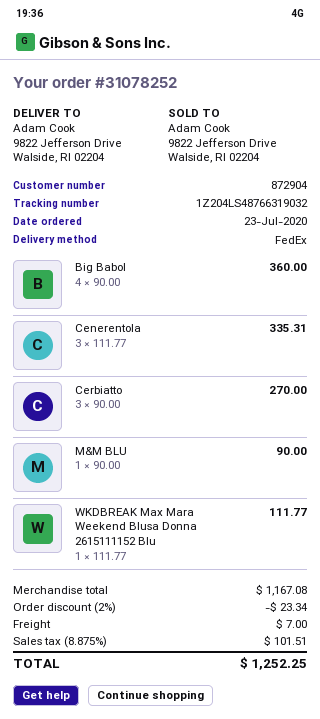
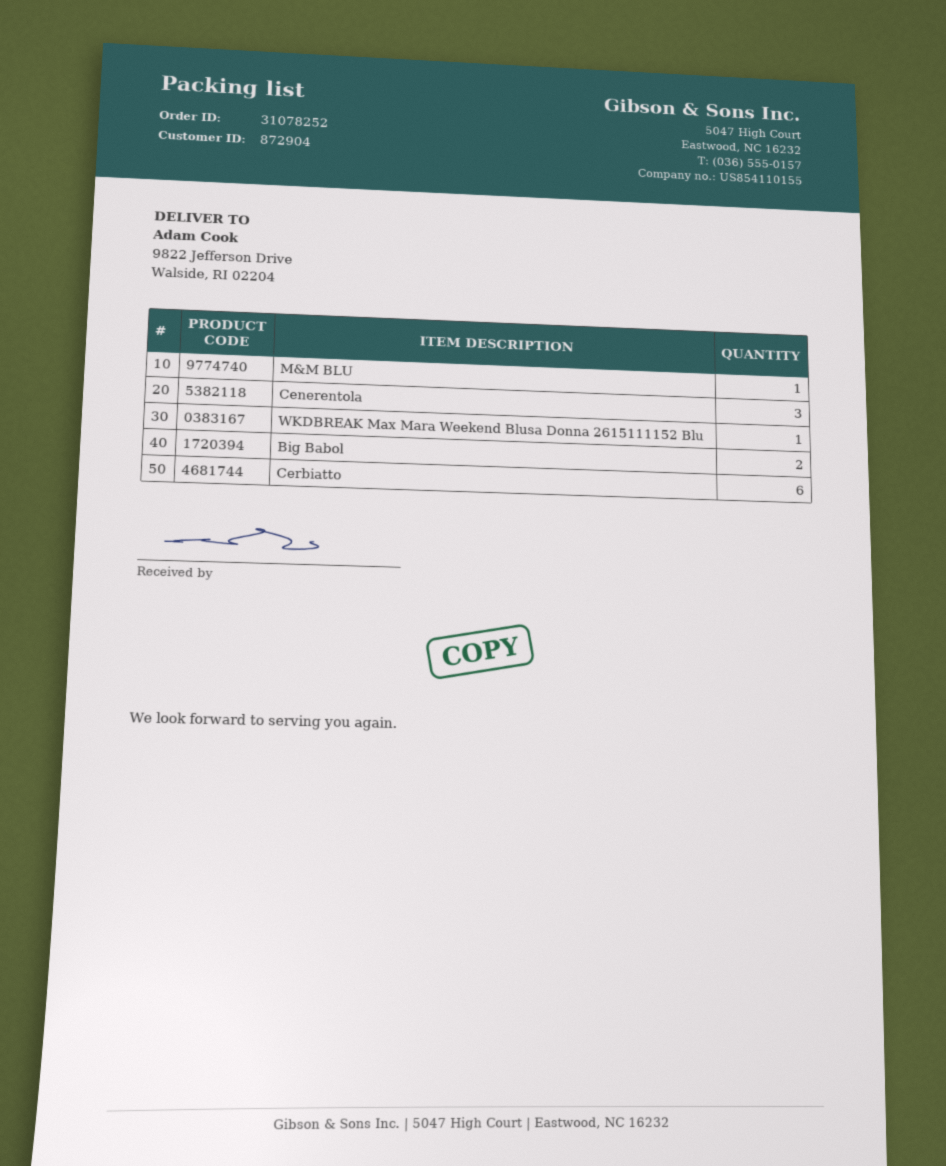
Big Babol: 4 -> 2
Cerbiatto: 3 -> 6

